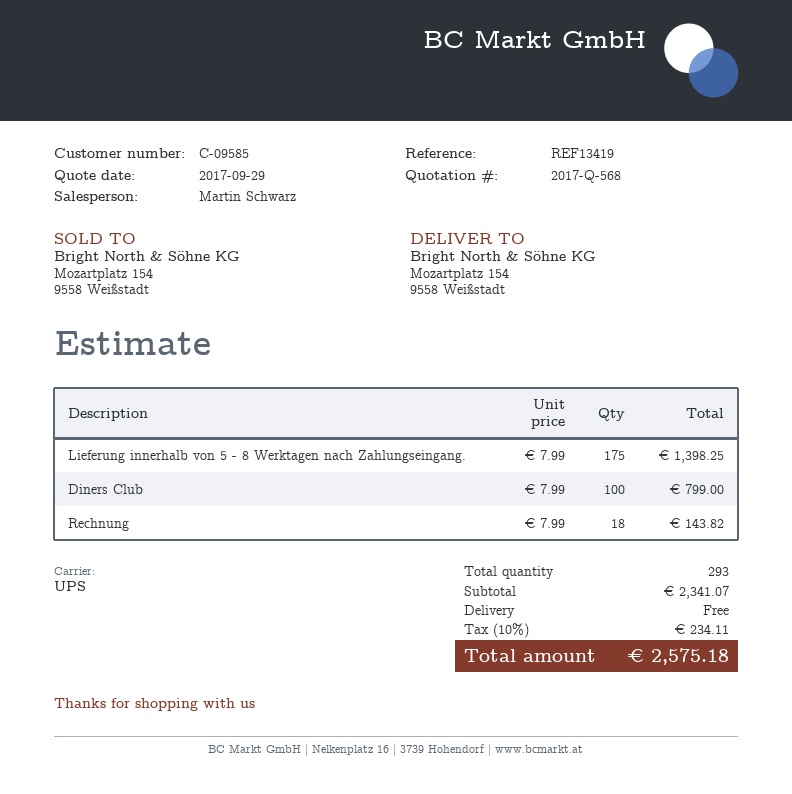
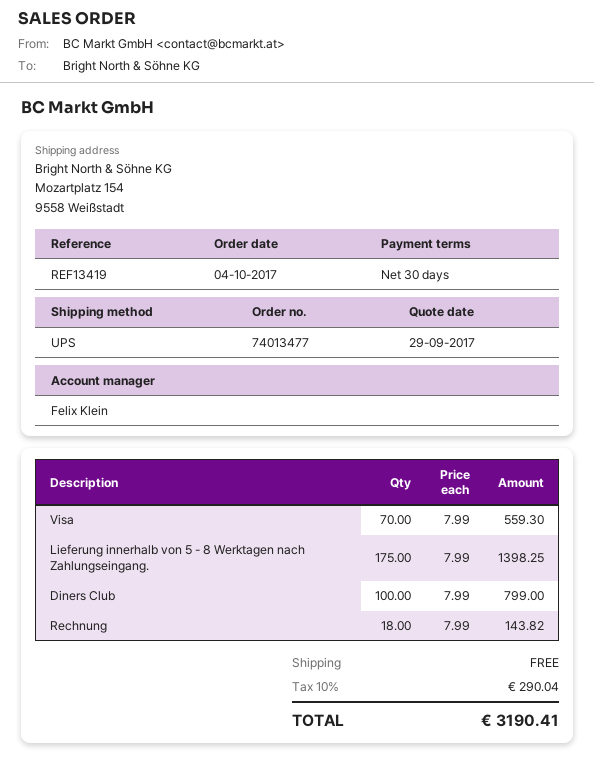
sales rep: Martin Schwarz -> Felix Klein
Visa: none -> 70 x 7.99 = 559.30
tax: 10% = 234.11 -> 10% = 290.04
total: 2575.18 -> 3190.41

